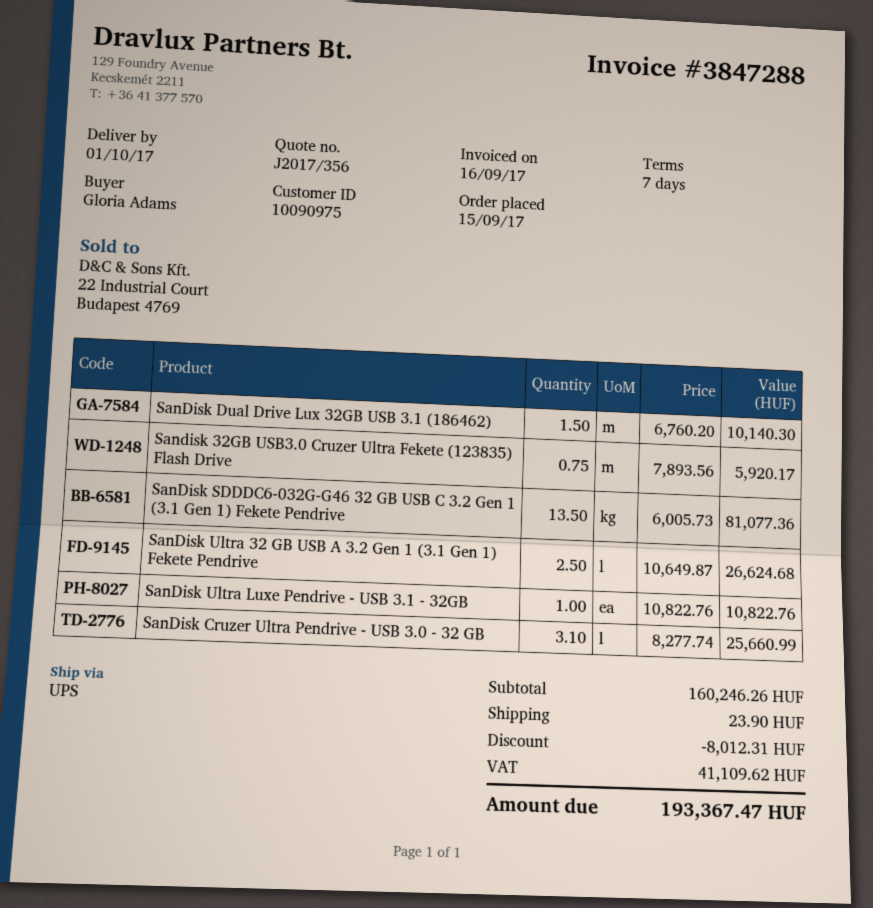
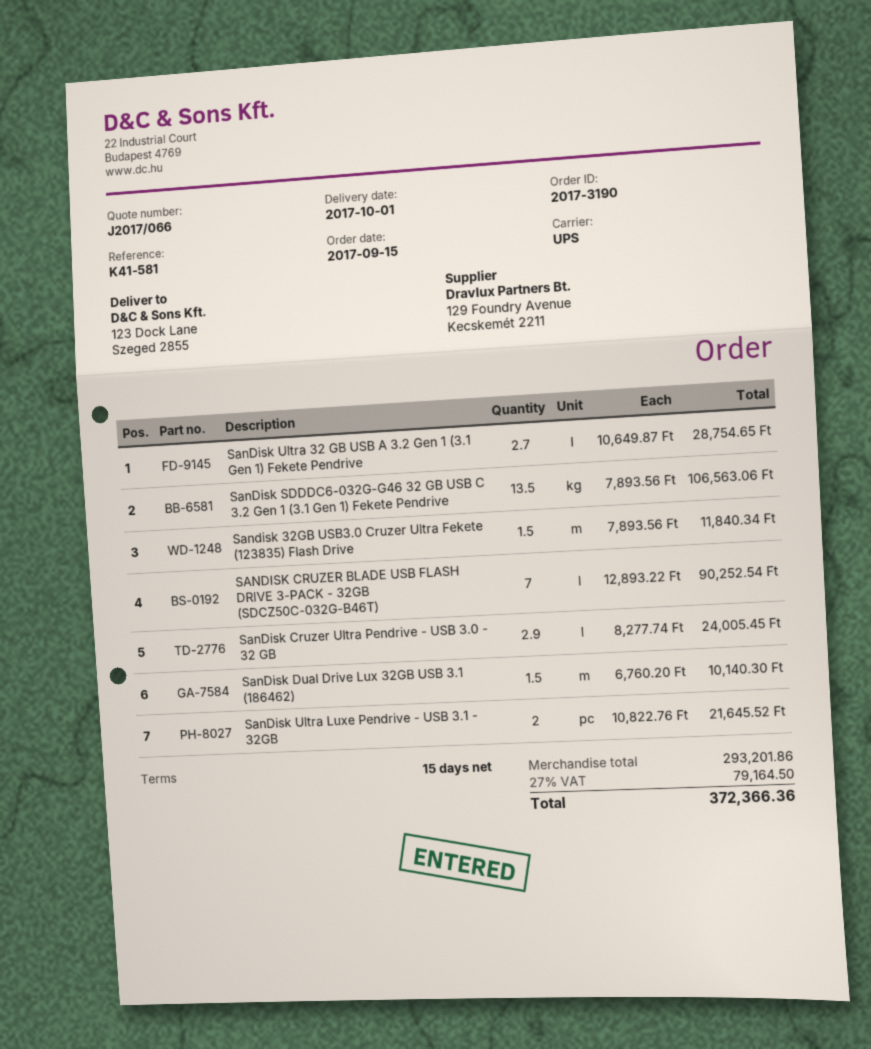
quote number: J2017/356 -> J2017/066
payment terms: 7 days -> 15 days
Sandisk 32GB USB3.0 Cruzer Ultra Fekete (123835) Flash Drive: 0.75 x 7893.56 = 5920.17 -> 1.5 x 7893.56 = 11840.34
SanDisk SDDDC6-032G-G46 32 GB USB C 3.2 Gen 1 (3.1 Gen 1) Fekete Pendrive: 13.5 x 6005.73 = 81077.36 -> 13.5 x 7893.56 = 106563.06
SanDisk Ultra 32 GB USB A 3.2 Gen 1 (3.1 Gen 1) Fekete Pendrive: 2.5 x 10649.87 = 26624.68 -> 2.7 x 10649.87 = 28754.65
SanDisk Ultra Luxe Pendrive - USB 3.1 - 32GB: 1 x 10822.76 = 10822.76 -> 2 x 10822.76 = 21645.52
SanDisk Cruzer Ultra Pendrive - USB 3.0 - 32 GB: 3.1 x 8277.74 = 25660.99 -> 2.9 x 8277.74 = 24005.45
SANDISK CRUZER BLADE USB FLASH DRIVE 3-PACK - 32GB (SDCZ50C-032G-B46T): none -> 7 x 12893.22 = 90252.54
subtotal: 160246.26 -> 293201.86
discount: 8012.31 -> none
shipping: 23.90 -> none
tax: 41109.62 -> 79164.50
total: 193367.47 -> 372366.36

